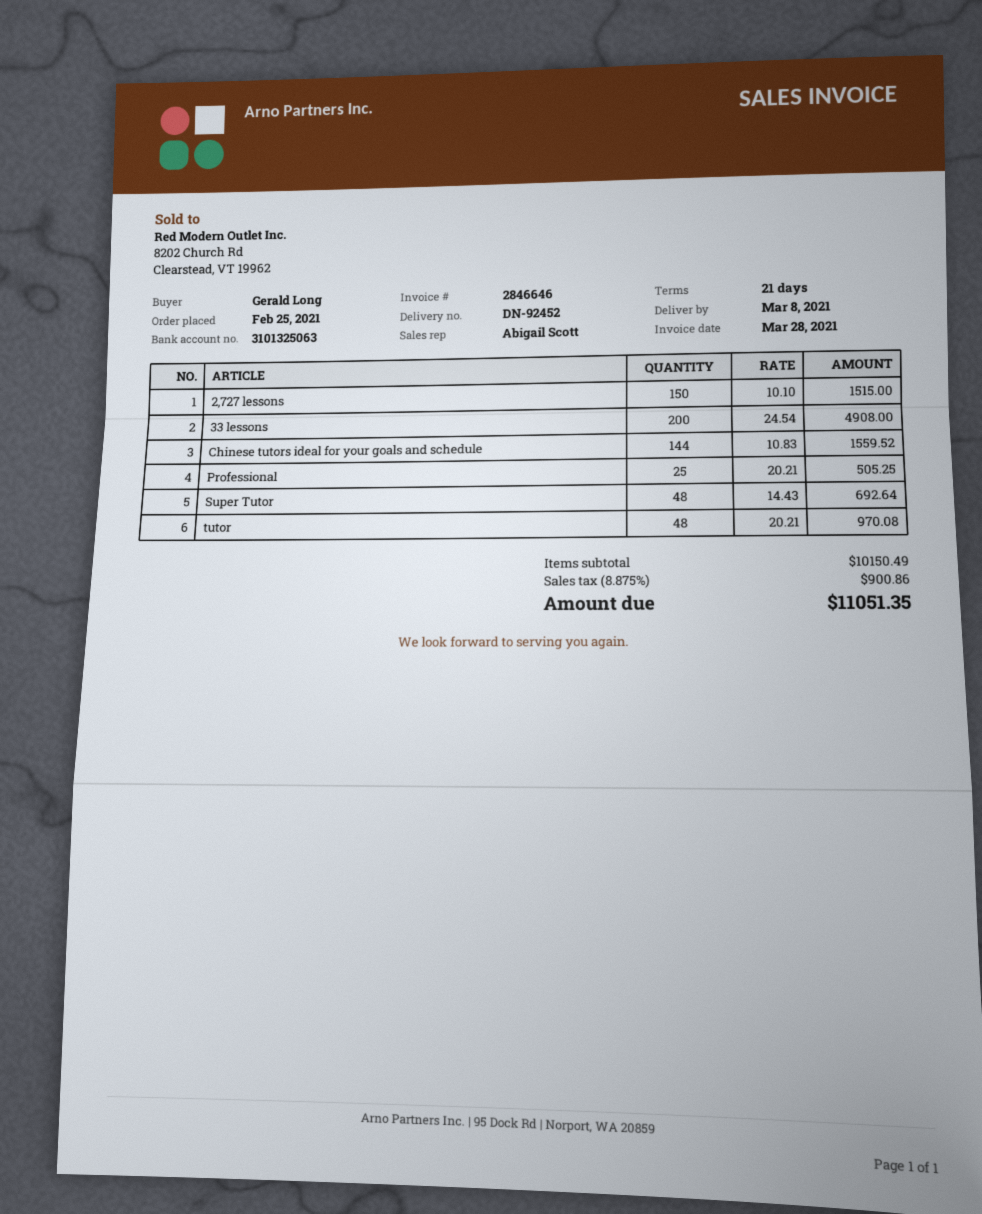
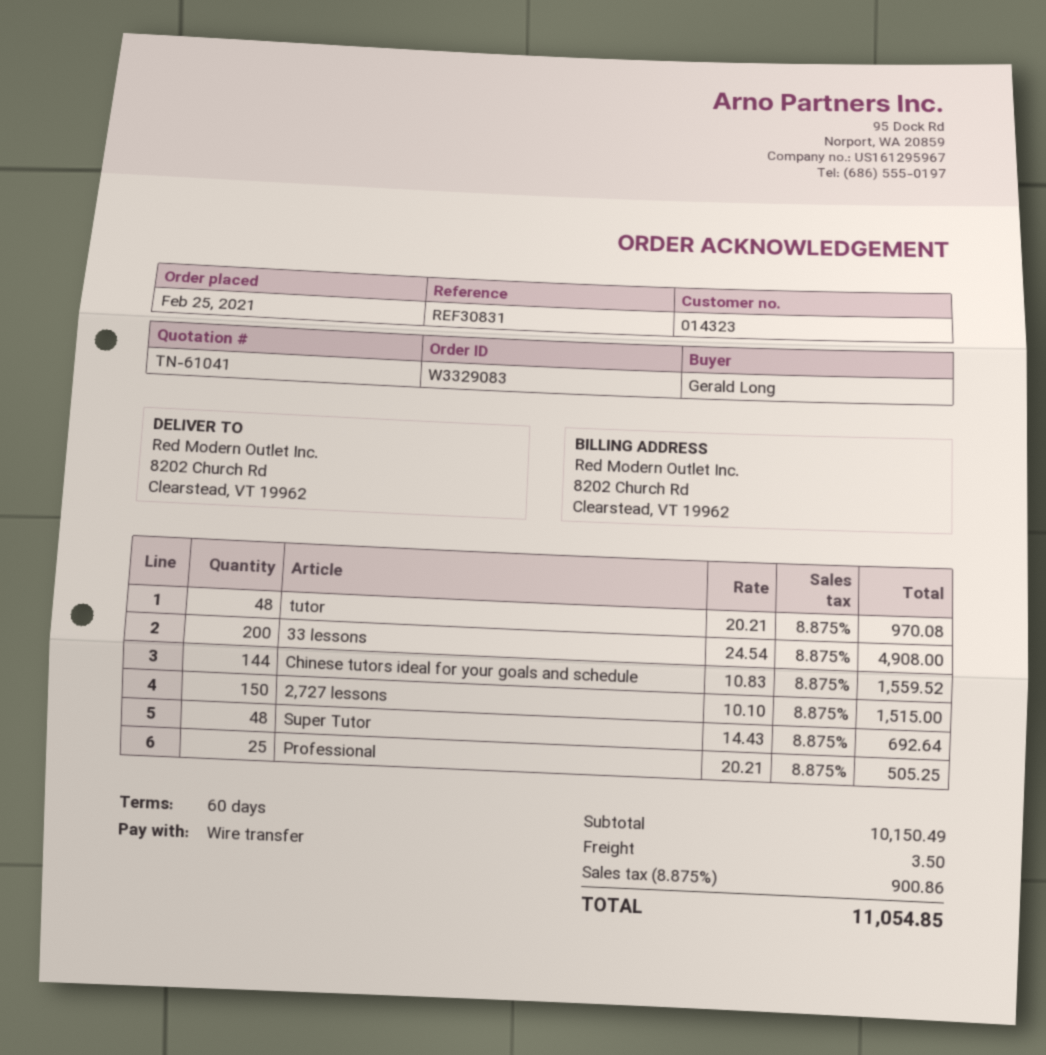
payment terms: 21 days -> 60 days
shipping: none -> 3.50
total: 11051.35 -> 11054.85

